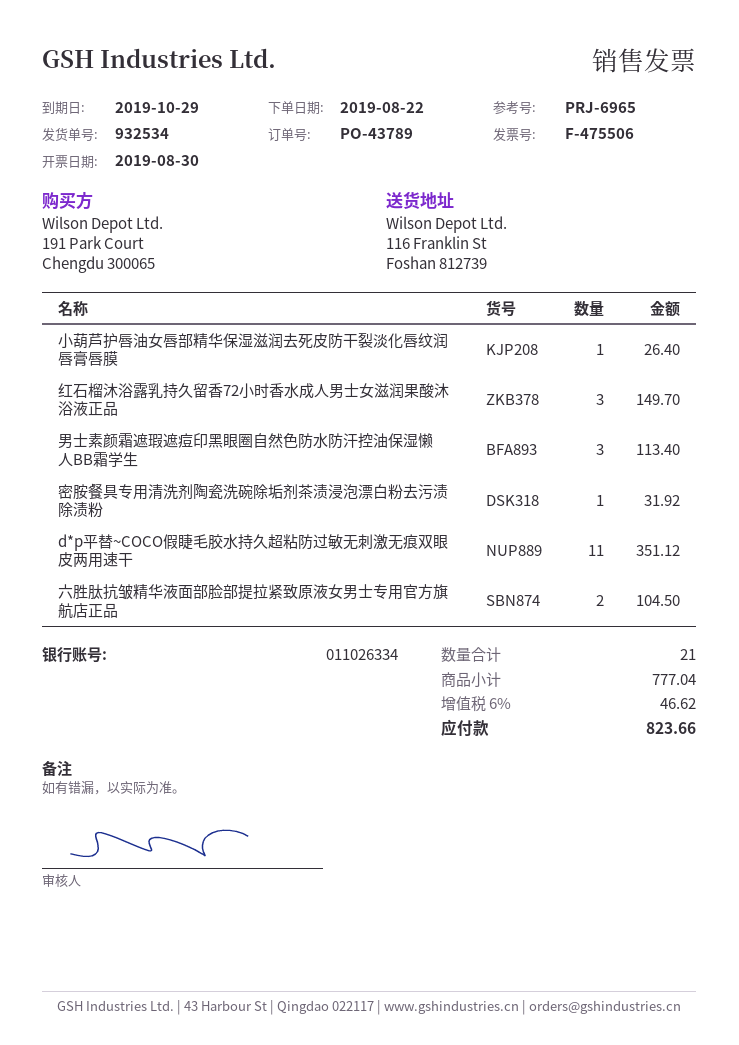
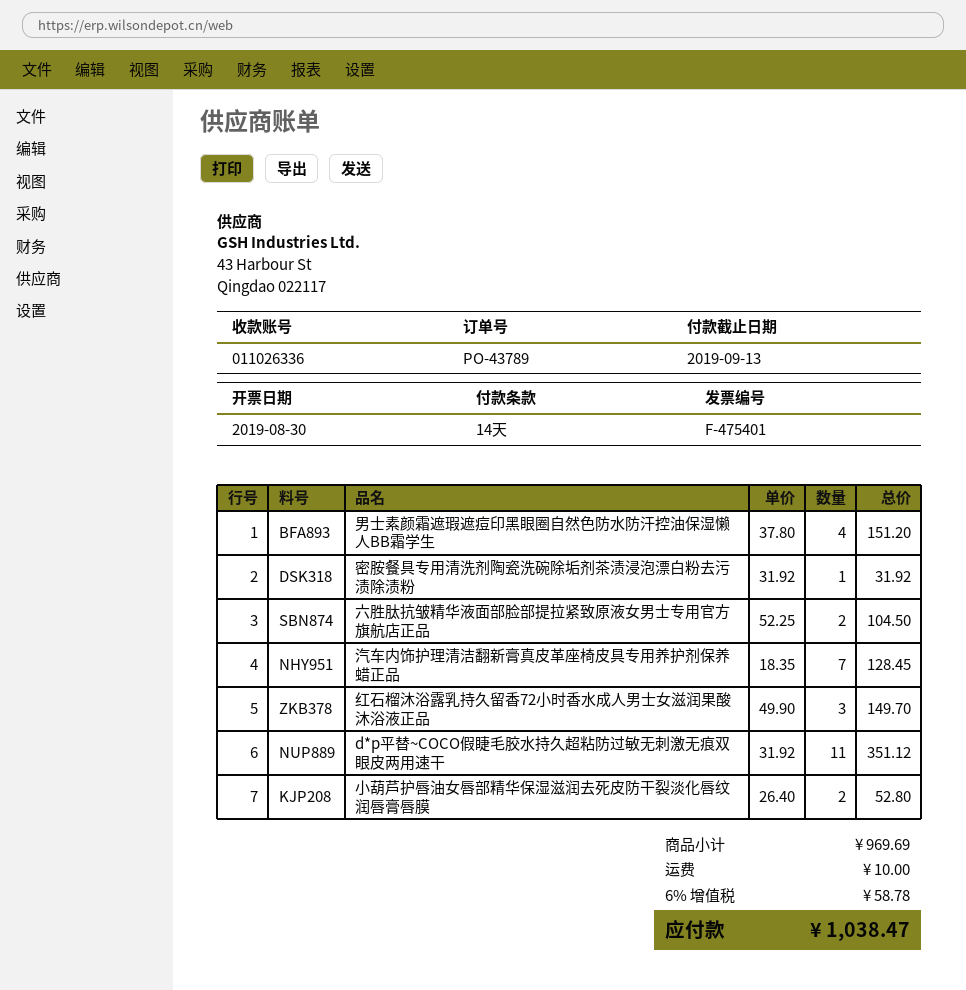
invoice number: F-475506 -> F-475401
due date: 2019-10-29 -> 2019-09-13
bank account: 011026334 -> 011026336
小葫芦护唇油女唇部精华保湿滋润去死皮防干裂淡化唇纹润唇膏唇膜: 1 for 26.40 -> 2 for 52.80
男士素颜霜遮瑕遮痘印黑眼圈自然色防水防汗控油保湿懒人BB霜学生: 3 for 113.40 -> 4 for 151.20
汽车内饰护理清洁翻新膏真皮革座椅皮具专用养护剂保养蜡正品: none -> 7 for 128.45
subtotal: 777.04 -> 969.69
shipping: none -> 10.00
tax: 6% = 46.62 -> 6% = 58.78
total: 823.66 -> 1038.47

